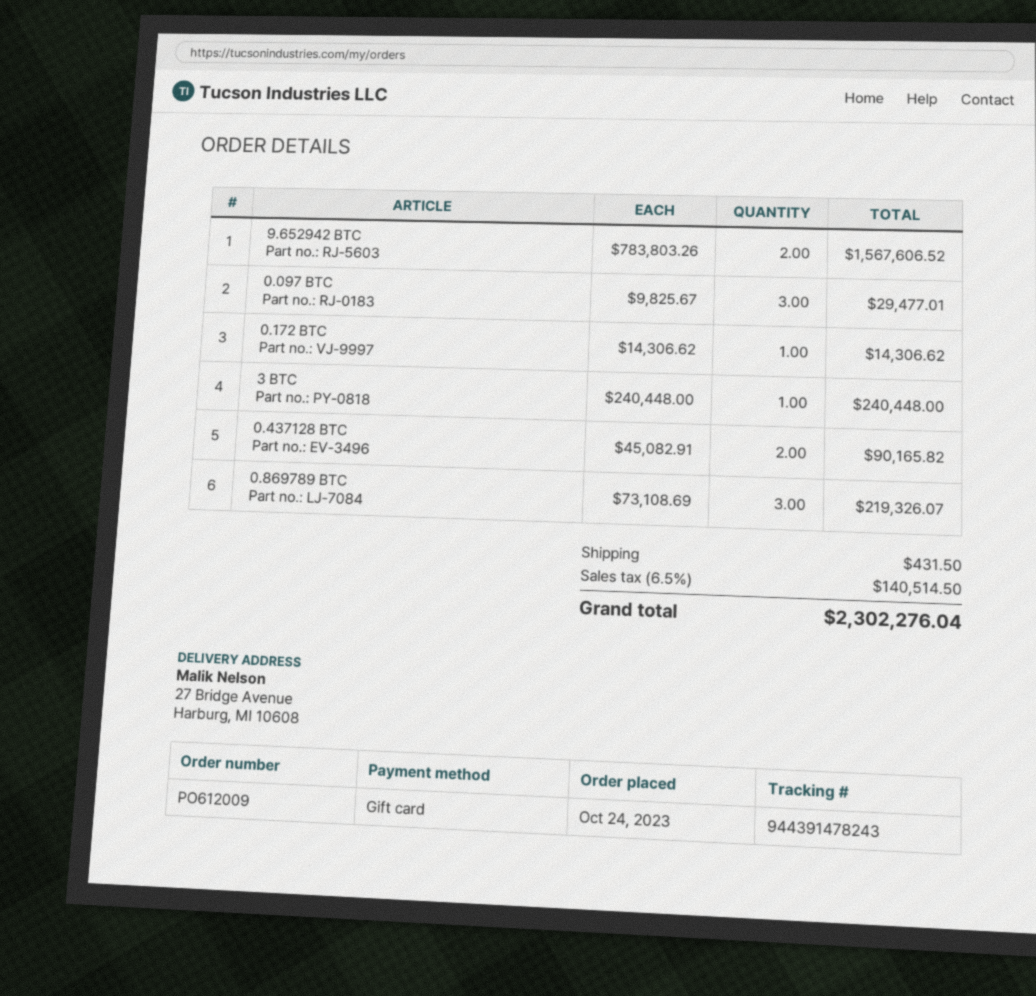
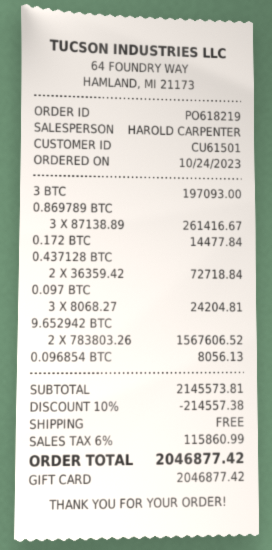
order number: PO612009 -> PO618219
0.097 BTC: 3 x 9825.67 = 29477.01 -> 3 x 8068.27 = 24204.81
0.172 BTC: 1 x 14306.62 = 14306.62 -> 1 x 14477.84 = 14477.84
3 BTC: 1 x 240448.00 = 240448.00 -> 1 x 197093.00 = 197093.00
0.437128 BTC: 2 x 45082.91 = 90165.82 -> 2 x 36359.42 = 72718.84
0.869789 BTC: 3 x 73108.69 = 219326.07 -> 3 x 87138.89 = 261416.67
0.096854 BTC: none -> 1 x 8056.13 = 8056.13
discount: none -> 10% = 214557.38
shipping: 431.50 -> 0.00
tax: 6.5% = 140514.50 -> 6% = 115860.99
total: 2302276.04 -> 2046877.42

